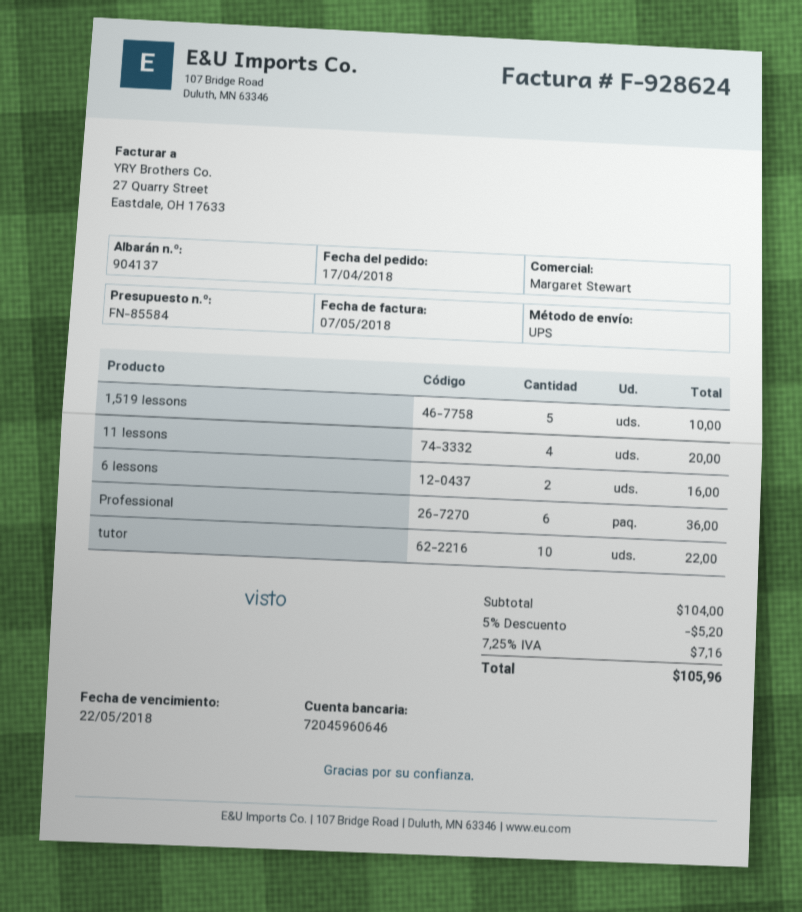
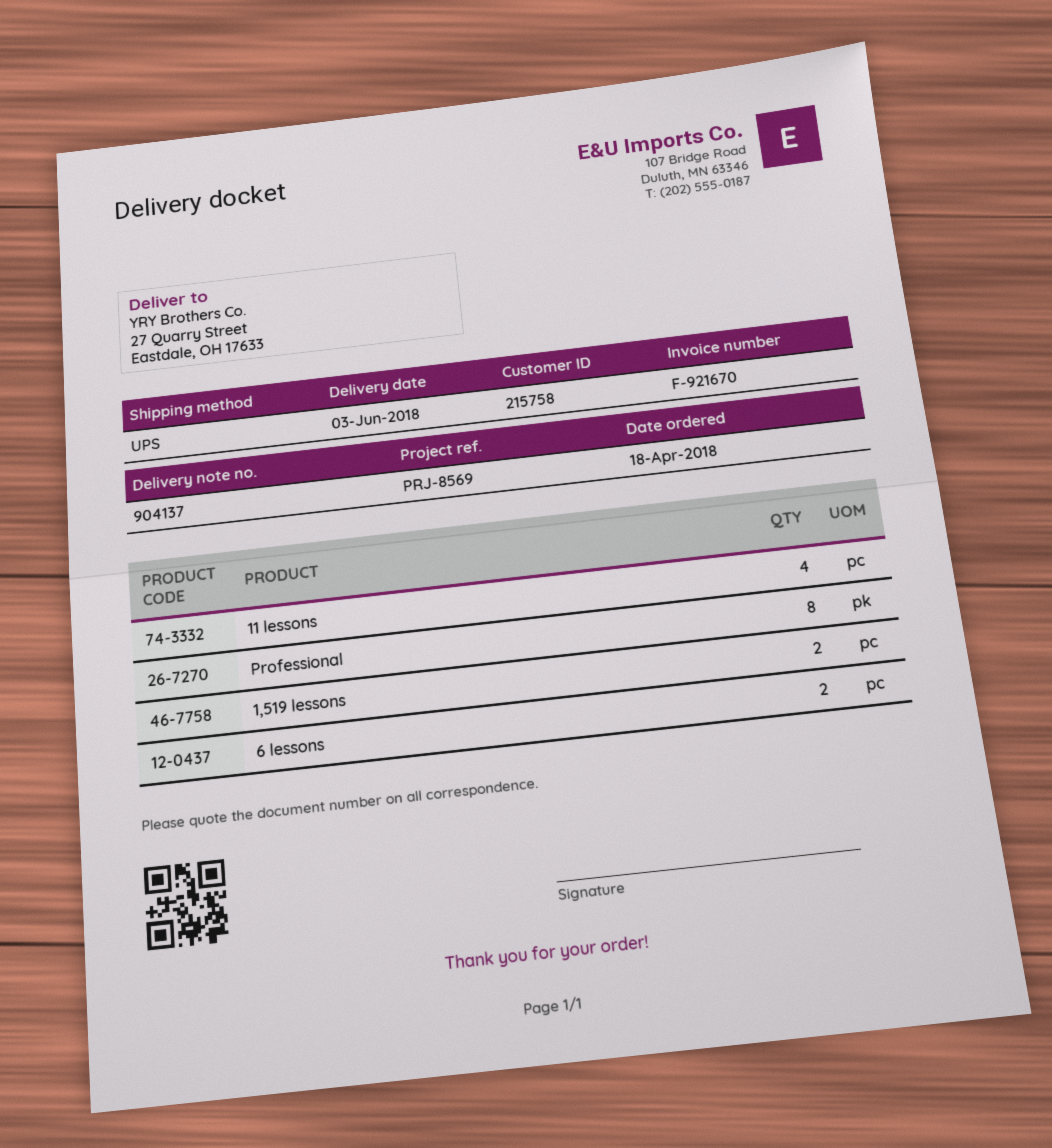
order date: 2018-04-17 -> 2018-04-18
invoice number: F-928624 -> F-921670
1,519 lessons: 5 -> 2
Professional: 6 -> 8
tutor: 10 -> none

